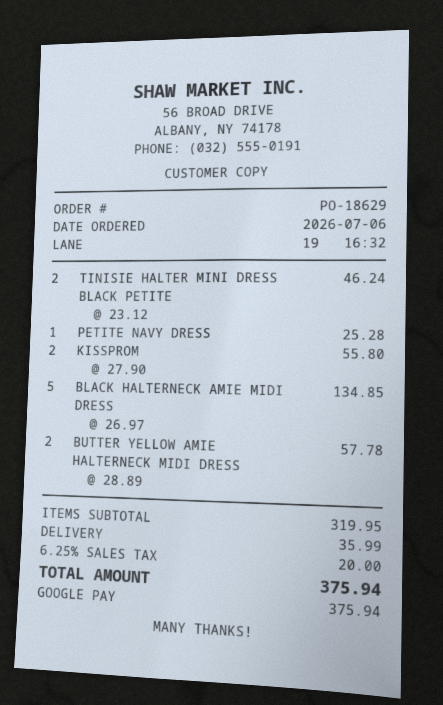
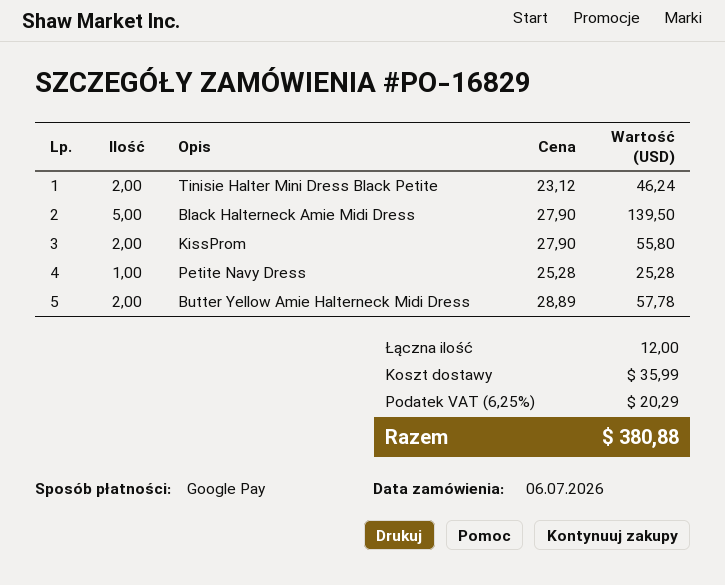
order number: PO-18629 -> PO-16829
BLACK HALTERNECK AMIE MIDI DRESS: 5 x 26.97 = 134.85 -> 5 x 27.90 = 139.50
tax: 6.25% = 20.00 -> 6.25% = 20.29
total: 375.94 -> 380.88

